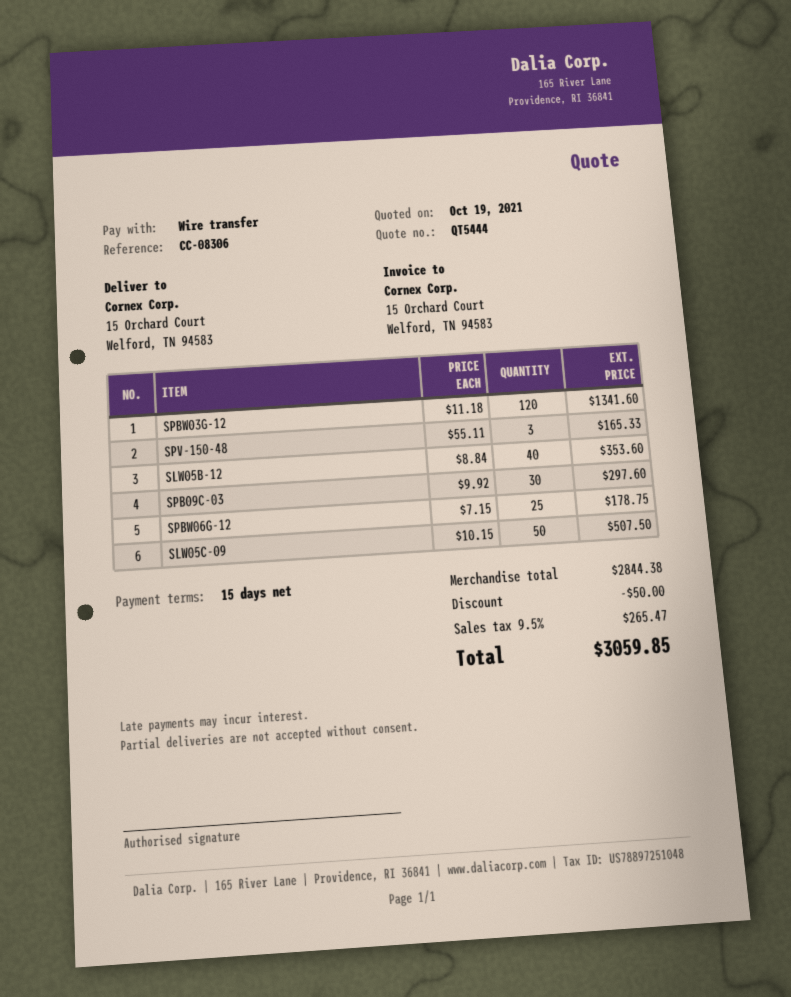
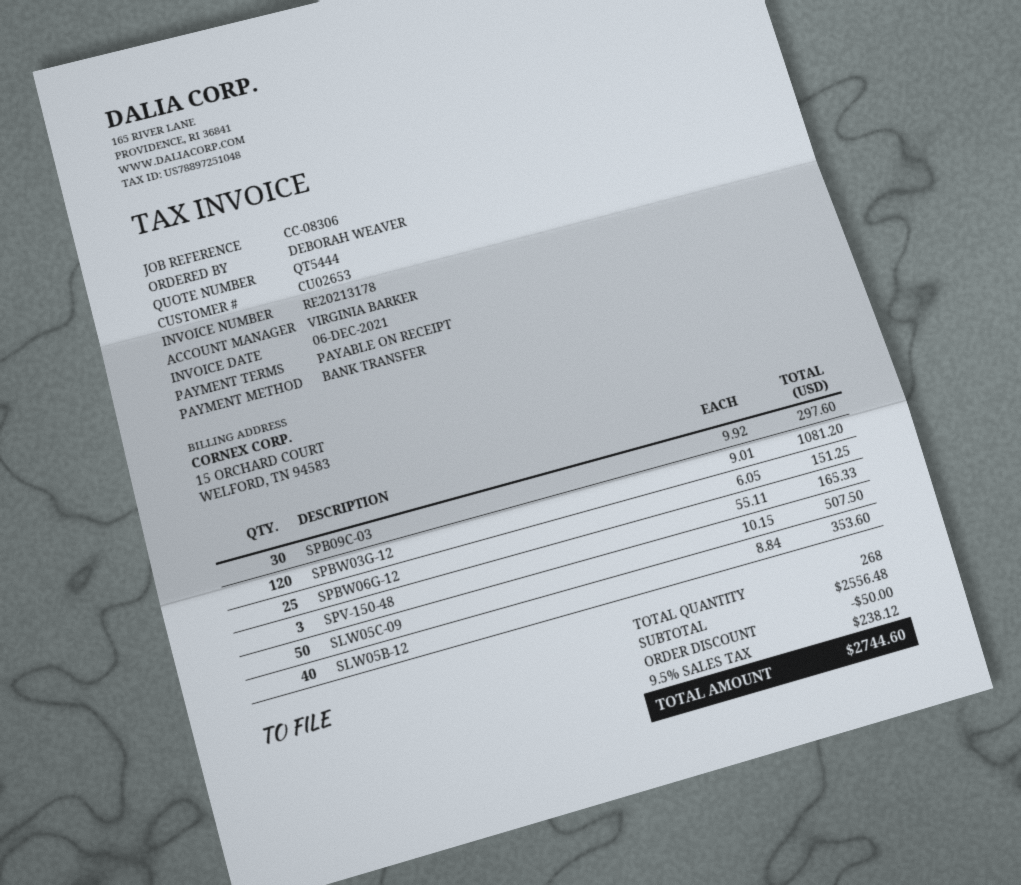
payment terms: 15 days -> on receipt
SPBW03G-12: 120 x 11.18 = 1341.60 -> 120 x 9.01 = 1081.20
SPBW06G-12: 25 x 7.15 = 178.75 -> 25 x 6.05 = 151.25
subtotal: 2844.38 -> 2556.48
tax: 9.5% = 265.47 -> 9.5% = 238.12
total: 3059.85 -> 2744.60

